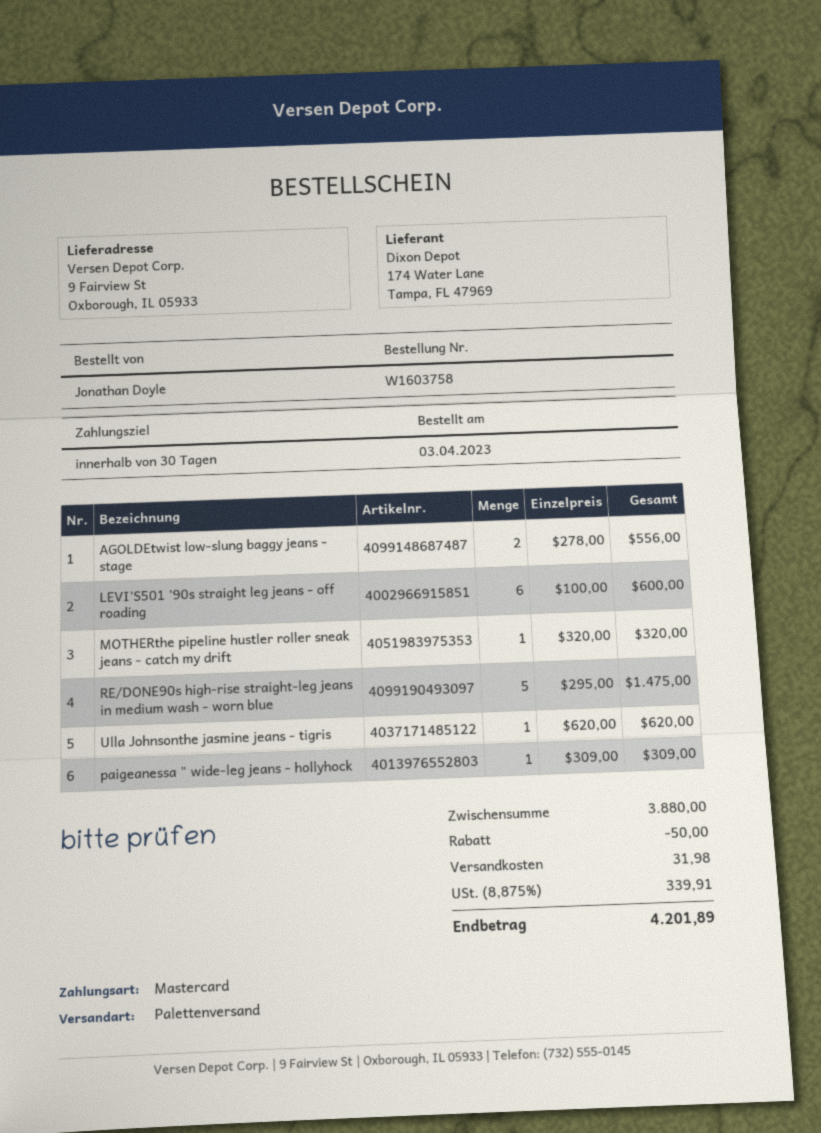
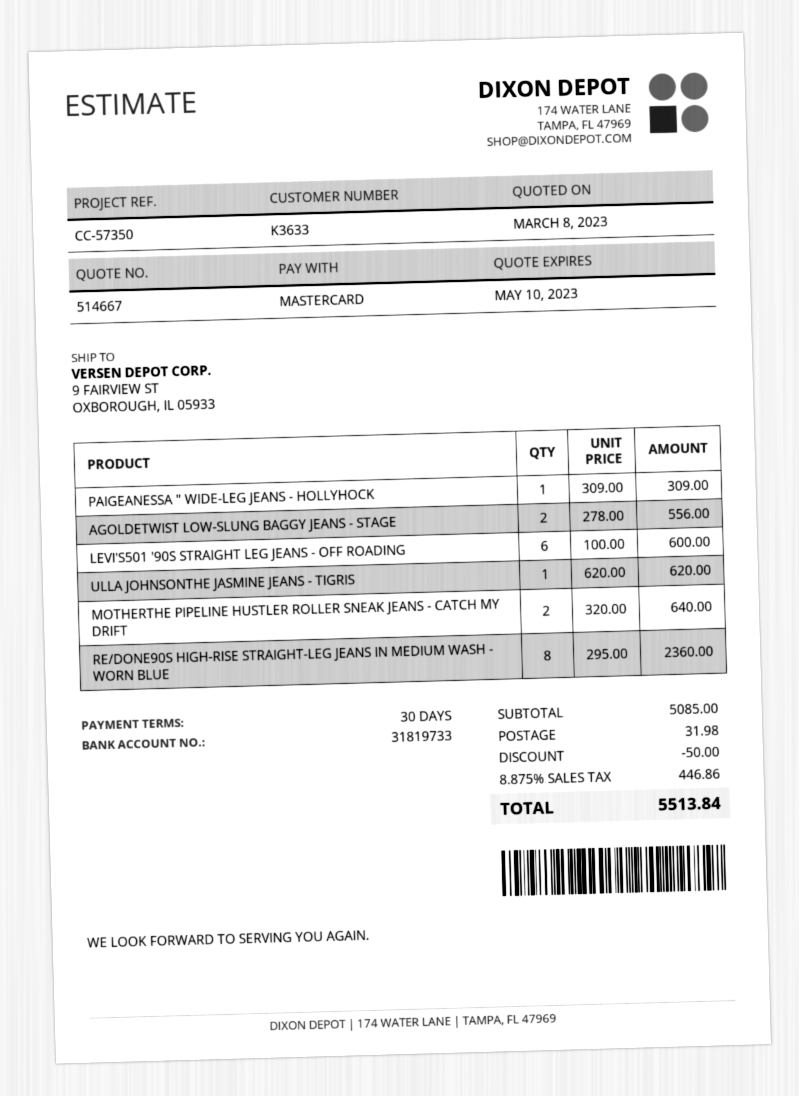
MOTHERthe pipeline hustler roller sneak jeans - catch my drift: 1 x 320.00 = 320.00 -> 2 x 320.00 = 640.00
RE/DONE90s high-rise straight-leg jeans in medium wash - worn blue: 5 x 295.00 = 1475.00 -> 8 x 295.00 = 2360.00
subtotal: 3880.00 -> 5085.00
tax: 8.875% = 339.91 -> 8.875% = 446.86
total: 4201.89 -> 5513.84

